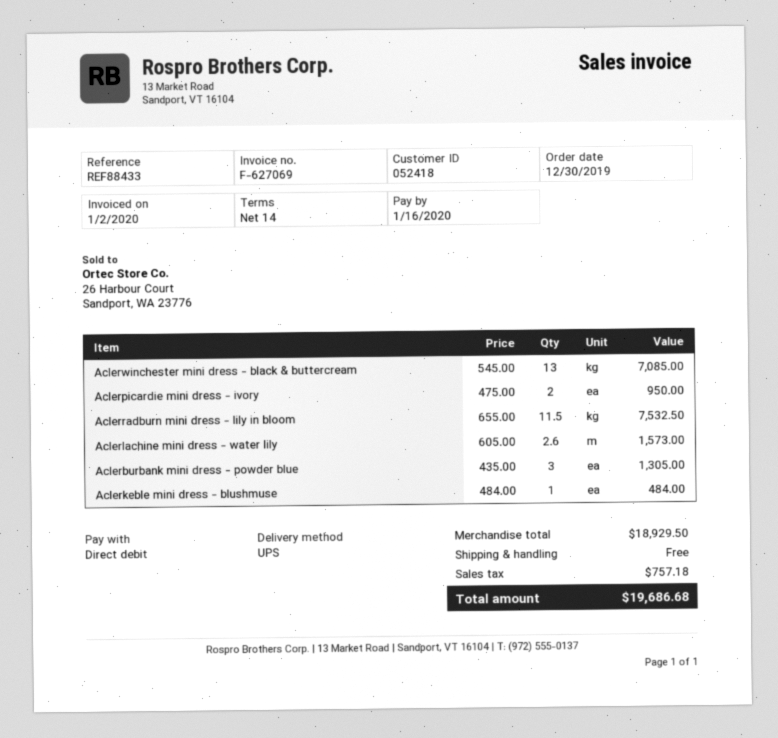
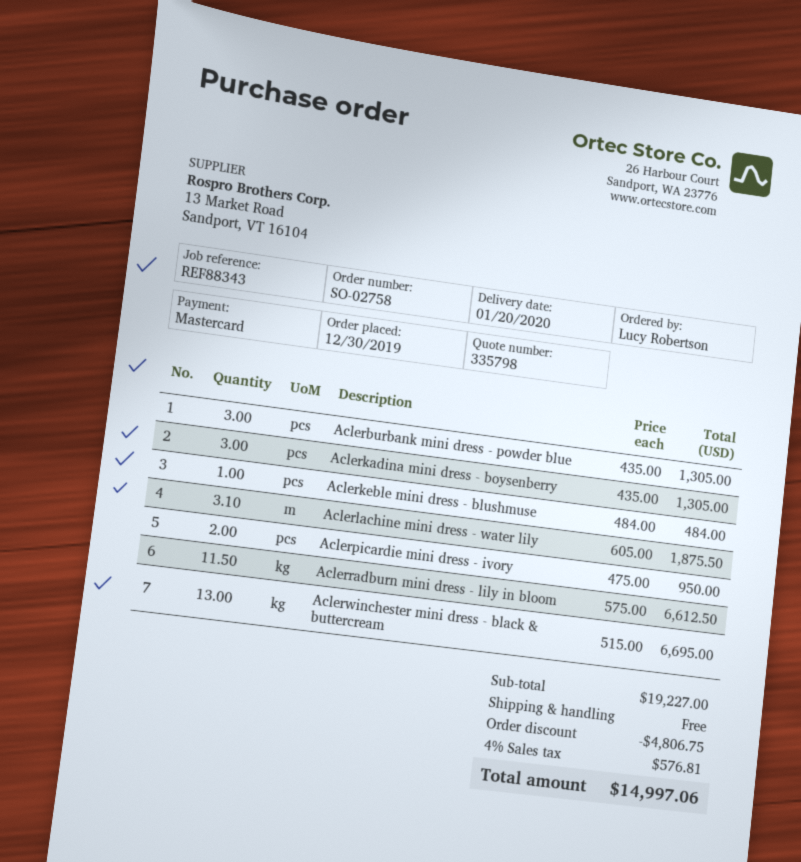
reference: REF88433 -> REF88343
payment method: direct debit -> Mastercard
Aclerwinchester mini dress - black & buttercream: 13 x 545.00 = 7085.00 -> 13 x 515.00 = 6695.00
Aclerradburn mini dress - lily in bloom: 11.5 x 655.00 = 7532.50 -> 11.5 x 575.00 = 6612.50
Aclerlachine mini dress - water lily: 2.6 x 605.00 = 1573.00 -> 3.1 x 605.00 = 1875.50
Aclerkadina mini dress - boysenberry: none -> 3 x 435.00 = 1305.00
subtotal: 18929.50 -> 19227.00
discount: none -> 4806.75
tax: 757.18 -> 576.81
total: 19686.68 -> 14997.06

